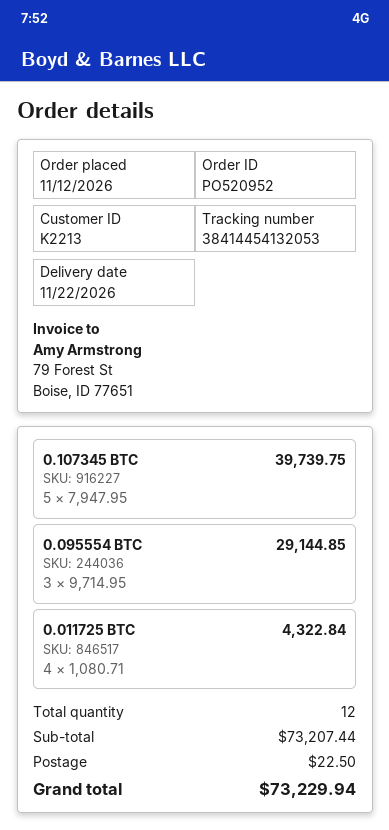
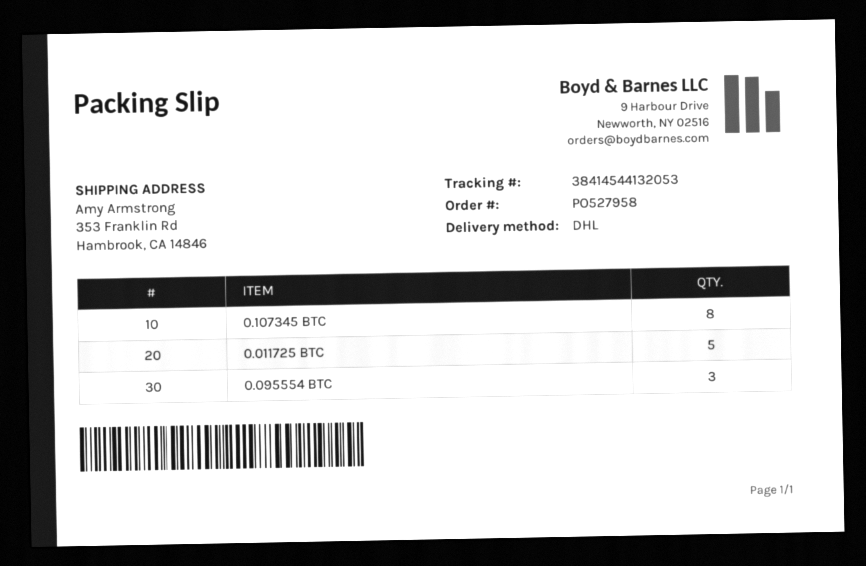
order number: PO520952 -> PO527958
tracking number: 38414454132053 -> 38414544132053
0.107345 BTC: 5 -> 8
0.011725 BTC: 4 -> 5

